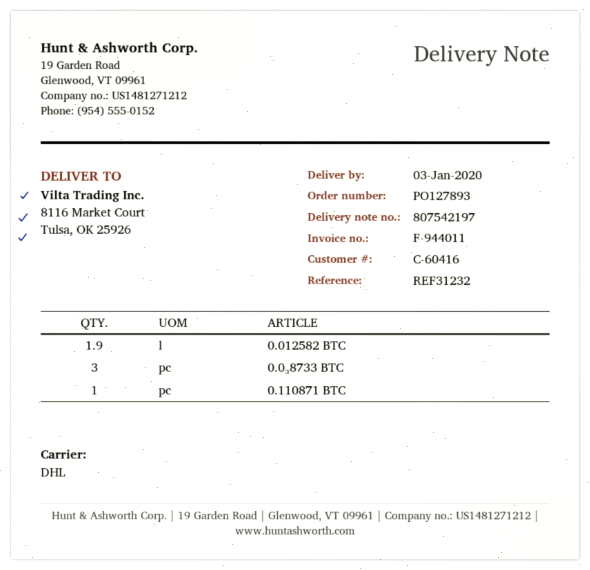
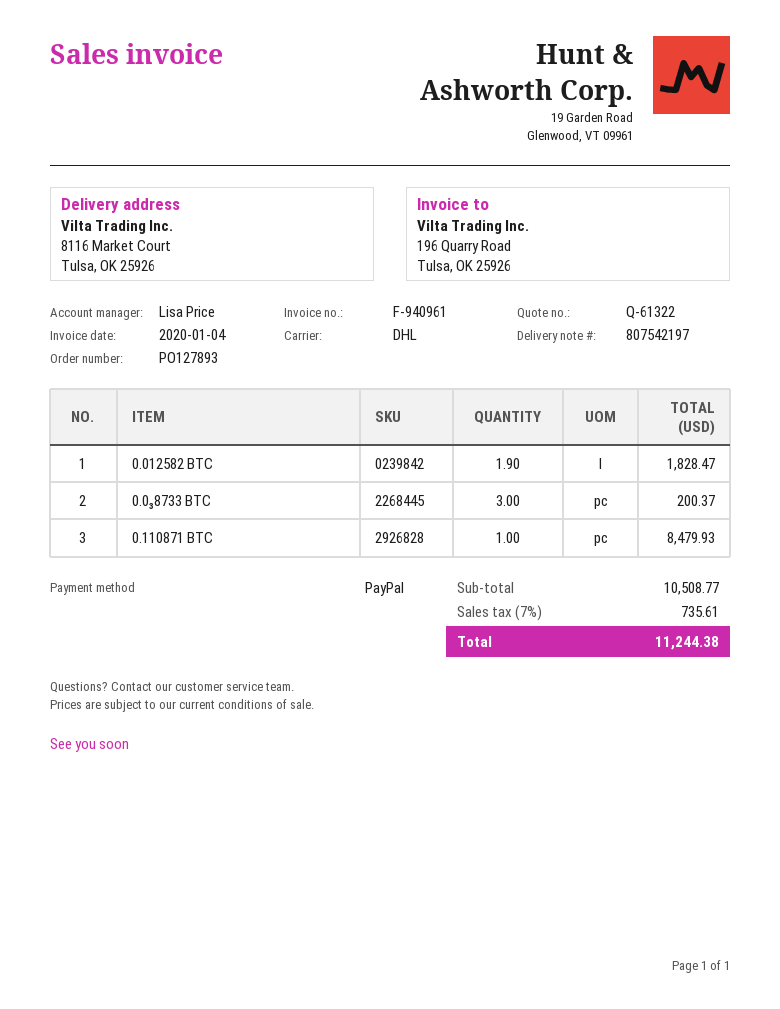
invoice number: F-944011 -> F-940961

